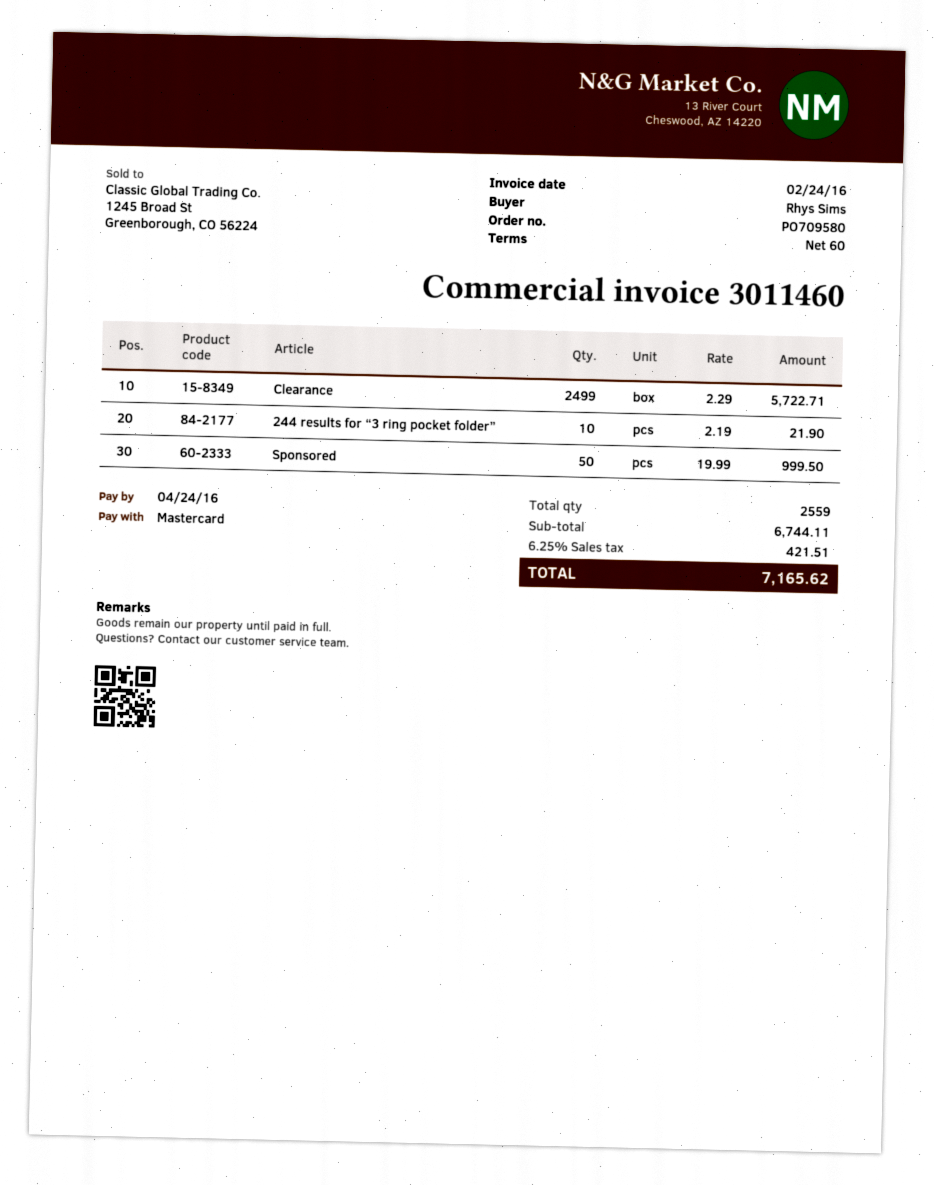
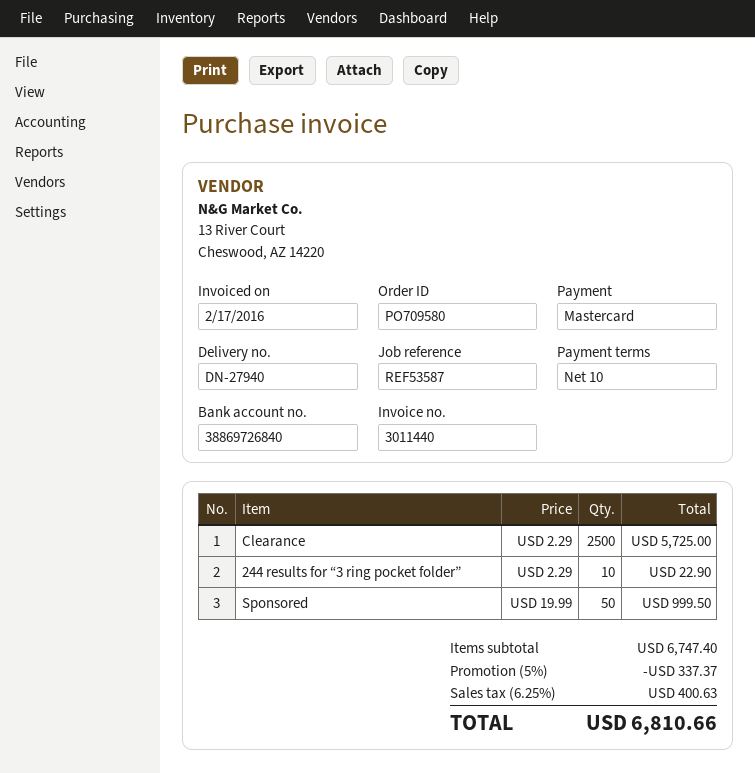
invoice number: 3011460 -> 3011440
invoice date: 2016-02-24 -> 2016-02-17
payment terms: 60 days -> 10 days
Clearance: 2499 x 2.29 = 5722.71 -> 2500 x 2.29 = 5725.00
244 results for “3 ring pocket folder”: 10 x 2.19 = 21.90 -> 10 x 2.29 = 22.90
subtotal: 6744.11 -> 6747.40
discount: none -> 5% = 337.37
tax: 6.25% = 421.51 -> 6.25% = 400.63
total: 7165.62 -> 6810.66

